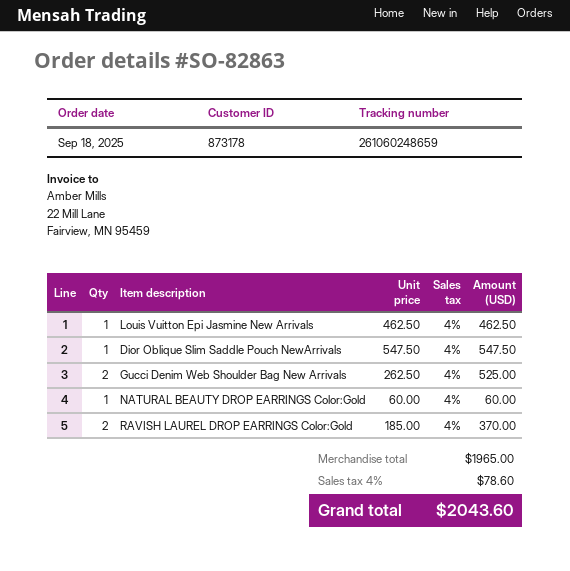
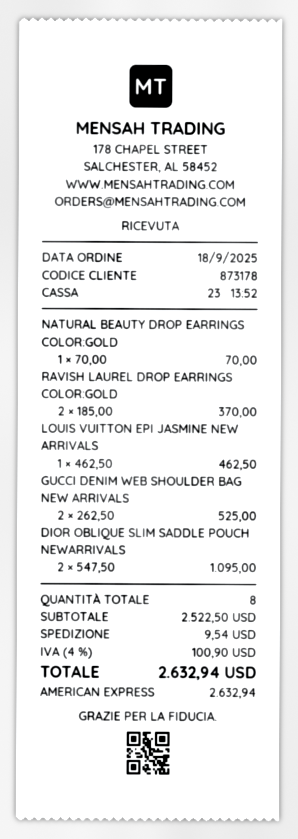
Dior Oblique Slim Saddle Pouch NewArrivals: 1 x 547.50 = 547.50 -> 2 x 547.50 = 1095.00
NATURAL BEAUTY DROP EARRINGS Color:Gold: 1 x 60.00 = 60.00 -> 1 x 70.00 = 70.00
subtotal: 1965.00 -> 2522.50
shipping: none -> 9.54
tax: 4% = 78.60 -> 4% = 100.90
total: 2043.60 -> 2632.94

